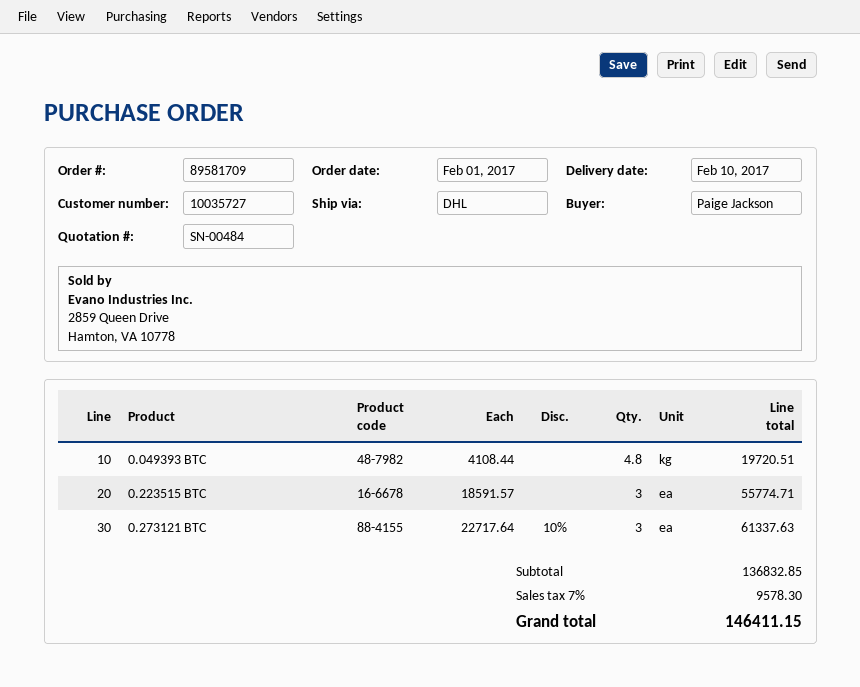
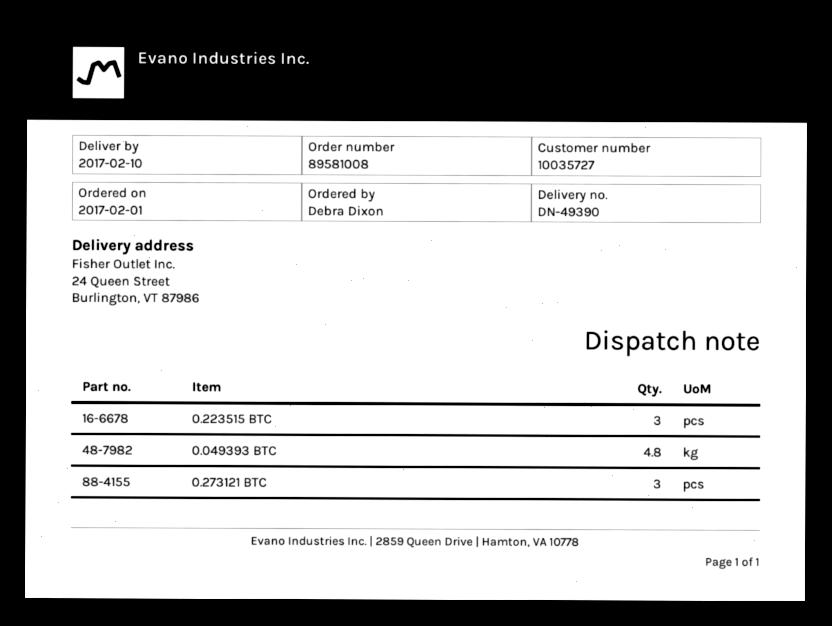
order number: 89581709 -> 89581008
ordered by: Paige Jackson -> Debra Dixon

